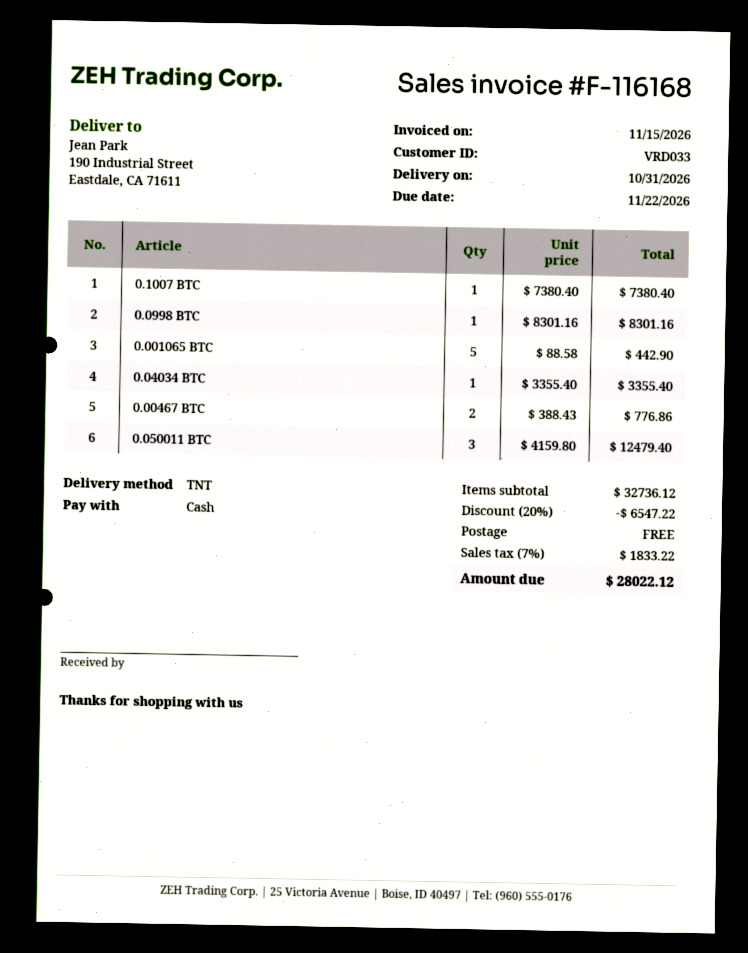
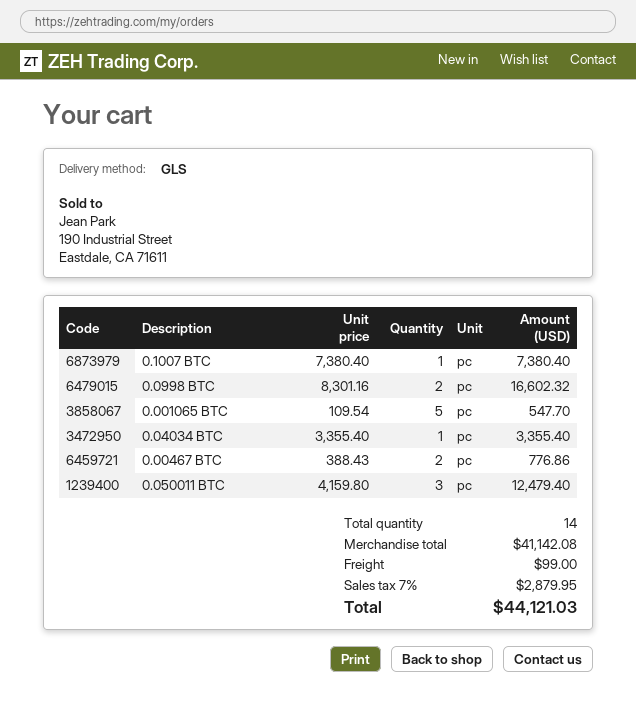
shipping method: TNT -> GLS
0.0998 BTC: 1 x 8301.16 = 8301.16 -> 2 x 8301.16 = 16602.32
0.001065 BTC: 5 x 88.58 = 442.90 -> 5 x 109.54 = 547.70
subtotal: 32736.12 -> 41142.08
discount: 20% = 6547.22 -> none
shipping: 0.00 -> 99.00
tax: 7% = 1833.22 -> 7% = 2879.95
total: 28022.12 -> 44121.03

